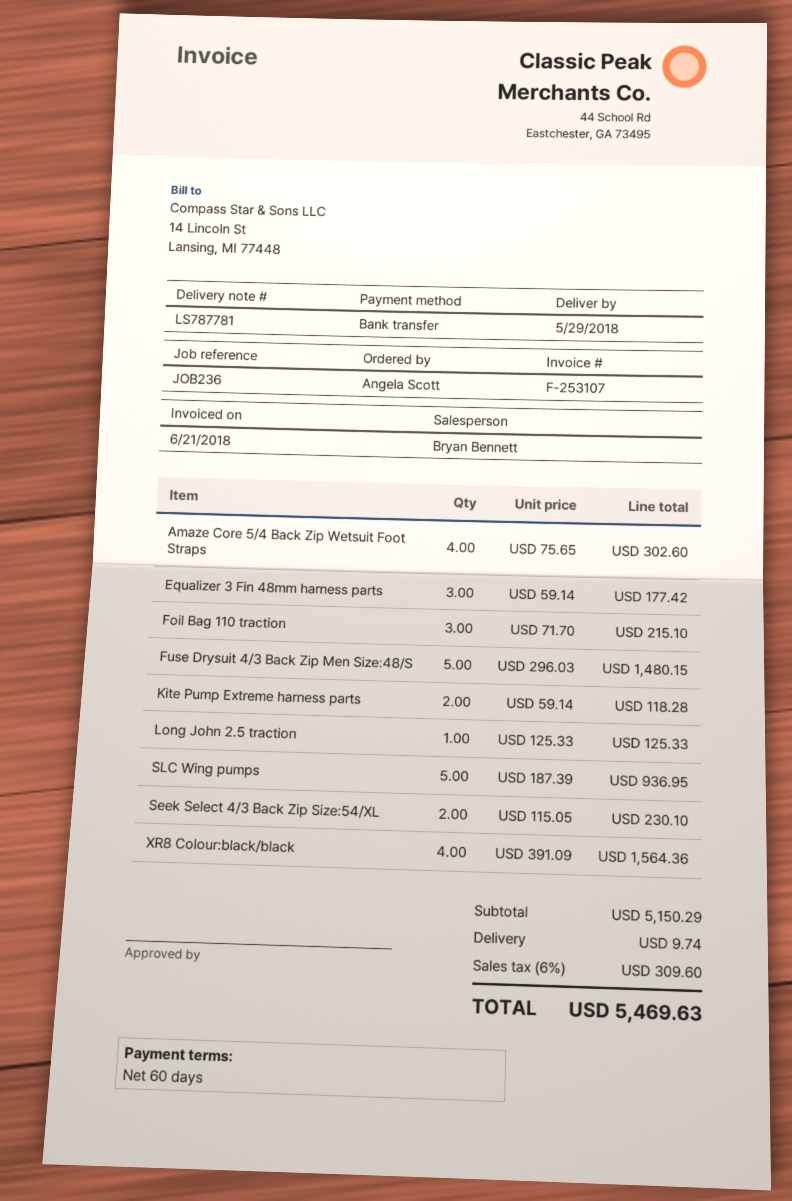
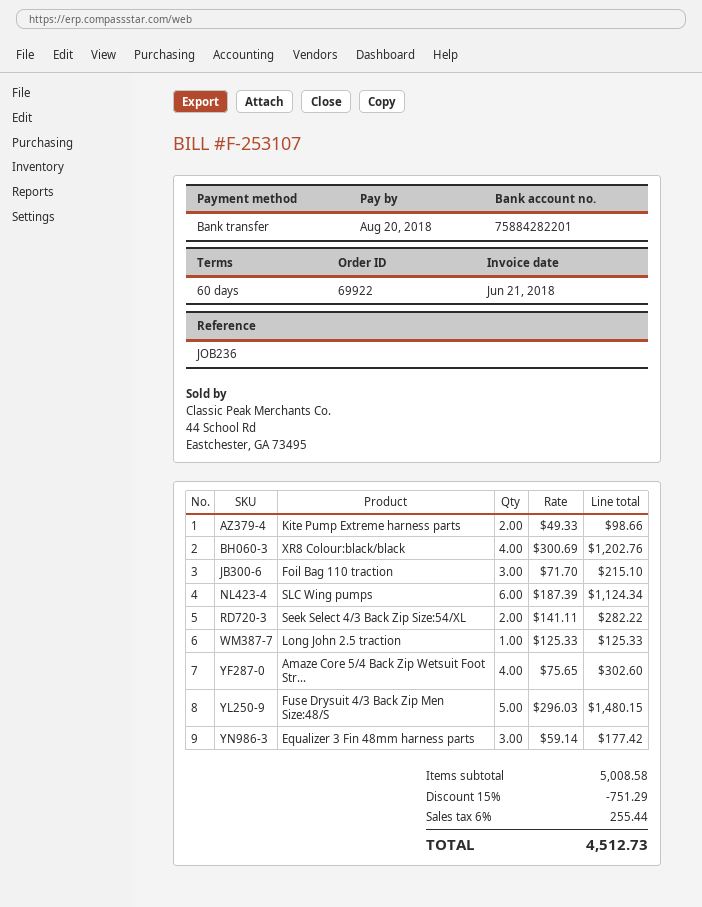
Kite Pump Extreme harness parts: 2 x 59.14 = 118.28 -> 2 x 49.33 = 98.66
SLC Wing pumps: 5 x 187.39 = 936.95 -> 6 x 187.39 = 1124.34
Seek Select 4/3 Back Zip Size:54/XL: 2 x 115.05 = 230.10 -> 2 x 141.11 = 282.22
XR8 Colour:black/black: 4 x 391.09 = 1564.36 -> 4 x 300.69 = 1202.76
subtotal: 5150.29 -> 5008.58
discount: none -> 15% = 751.29
shipping: 9.74 -> none
tax: 6% = 309.60 -> 6% = 255.44
total: 5469.63 -> 4512.73

